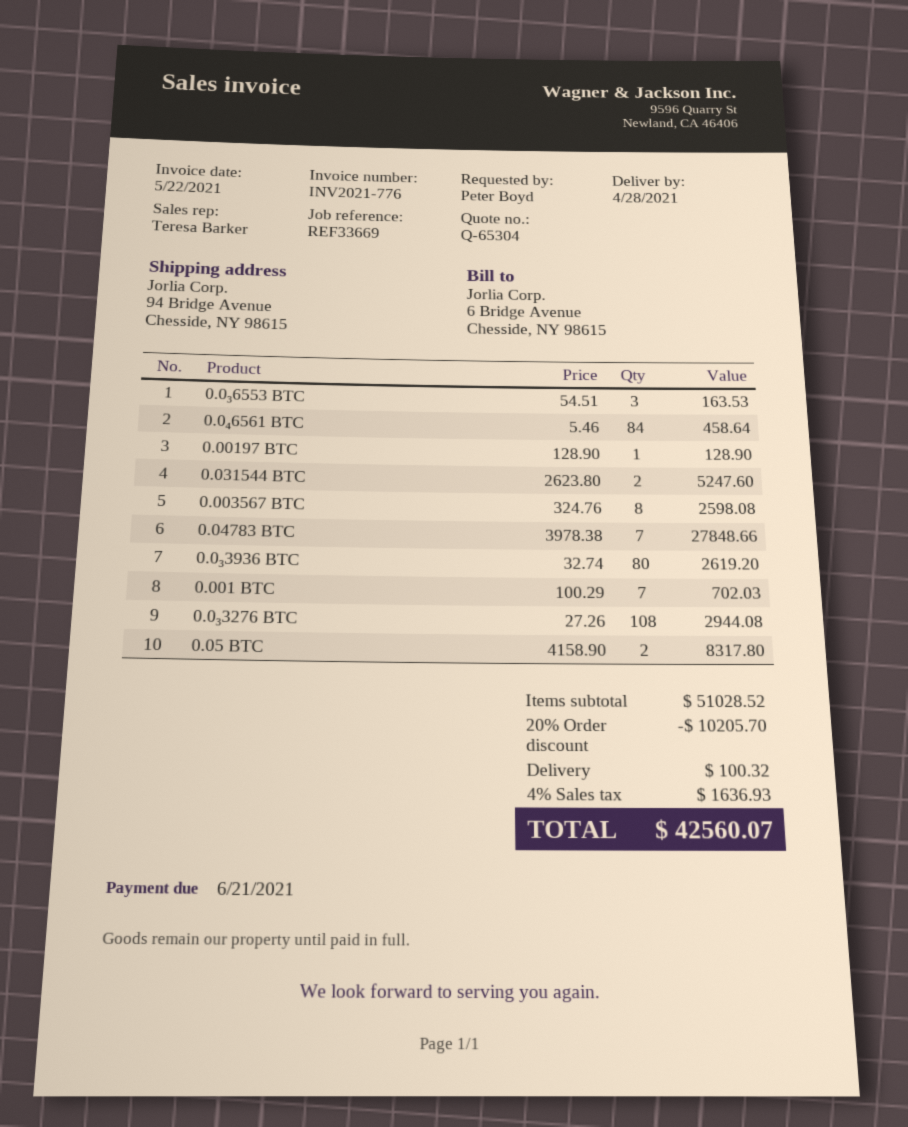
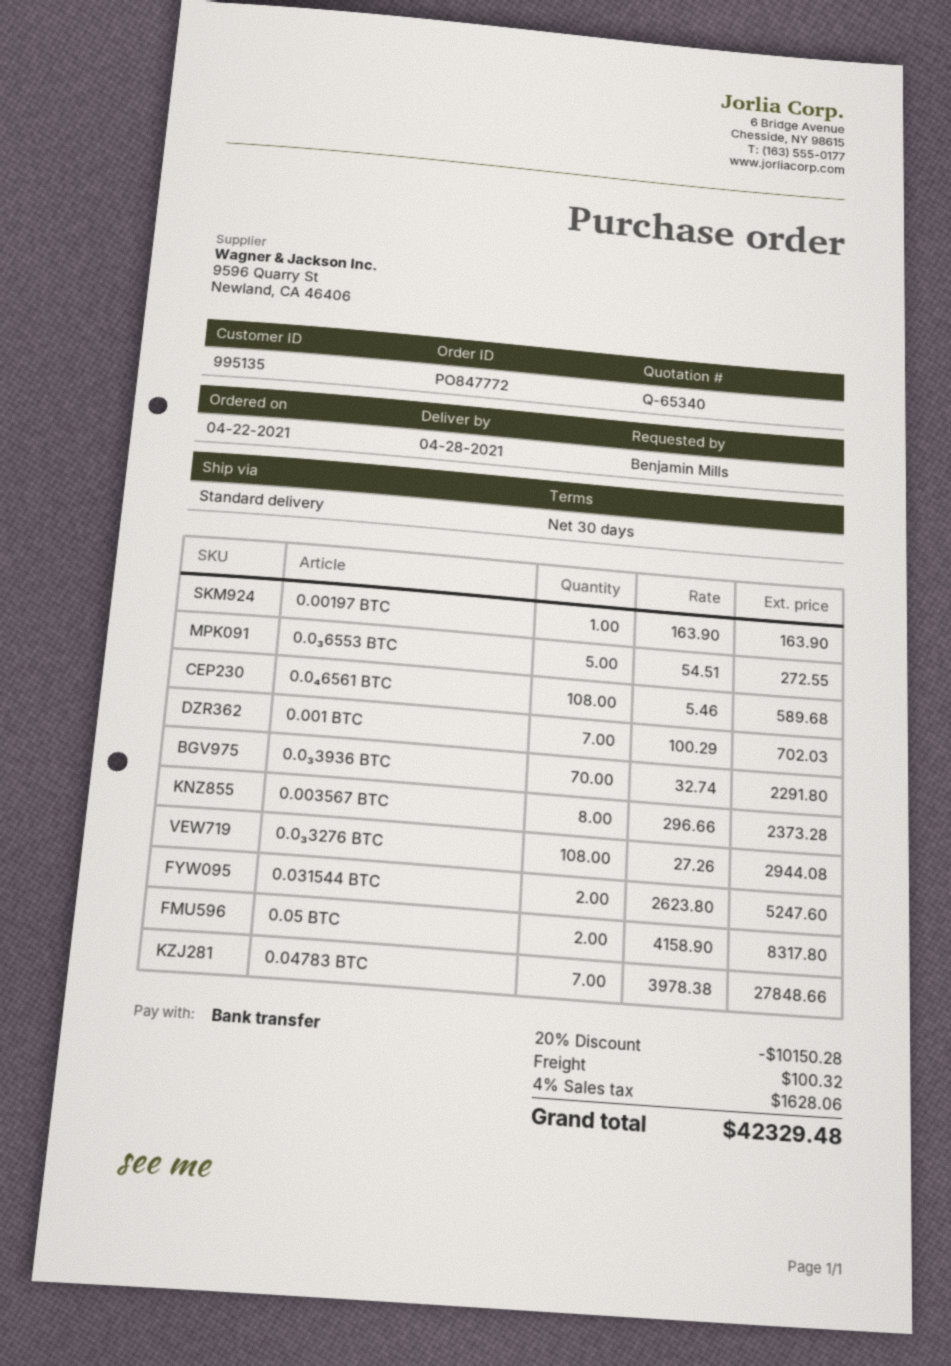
quote number: Q-65304 -> Q-65340
ordered by: Peter Boyd -> Benjamin Mills
0.0₃6553 BTC: 3 x 54.51 = 163.53 -> 5 x 54.51 = 272.55
0.0₄6561 BTC: 84 x 5.46 = 458.64 -> 108 x 5.46 = 589.68
0.00197 BTC: 1 x 128.90 = 128.90 -> 1 x 163.90 = 163.90
0.003567 BTC: 8 x 324.76 = 2598.08 -> 8 x 296.66 = 2373.28
0.0₃3936 BTC: 80 x 32.74 = 2619.20 -> 70 x 32.74 = 2291.80
discount: 20% = 10205.70 -> 20% = 10150.28
tax: 4% = 1636.93 -> 4% = 1628.06
total: 42560.07 -> 42329.48

